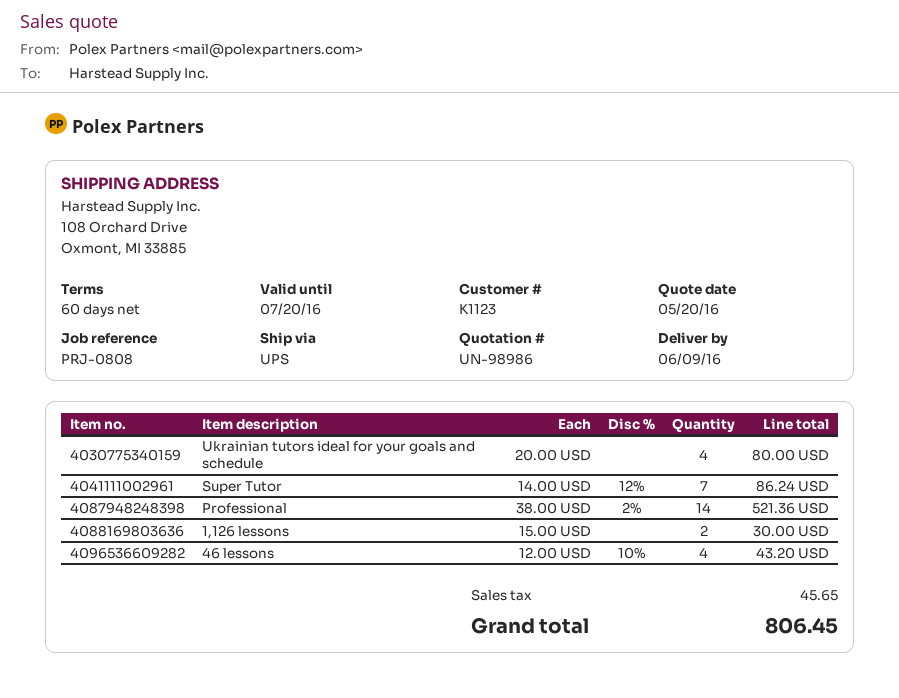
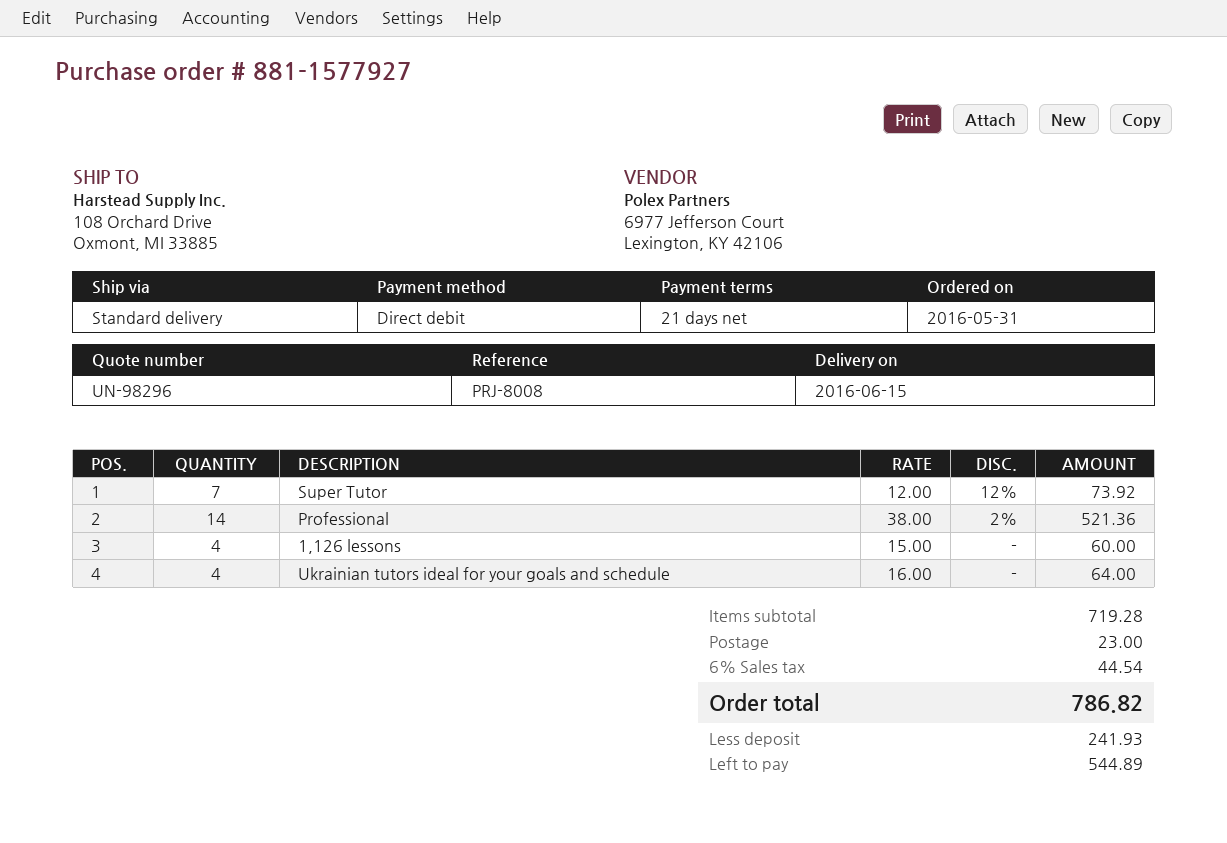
quote number: UN-98986 -> UN-98296
delivery date: 2016-06-09 -> 2016-06-15
payment terms: 60 days -> 21 days
reference: PRJ-0808 -> PRJ-8008
shipping method: UPS -> standard
Ukrainian tutors ideal for your goals and schedule: 4 x 20.00 = 80.00 -> 4 x 16.00 = 64.00
Super Tutor: 7 x 14.00 - 12% = 86.24 -> 7 x 12.00 - 12% = 73.92
1,126 lessons: 2 x 15.00 = 30.00 -> 4 x 15.00 = 60.00
46 lessons: 4 x 12.00 - 10% = 43.20 -> none
shipping: none -> 23.00
tax: 45.65 -> 44.54
total: 806.45 -> 786.82

